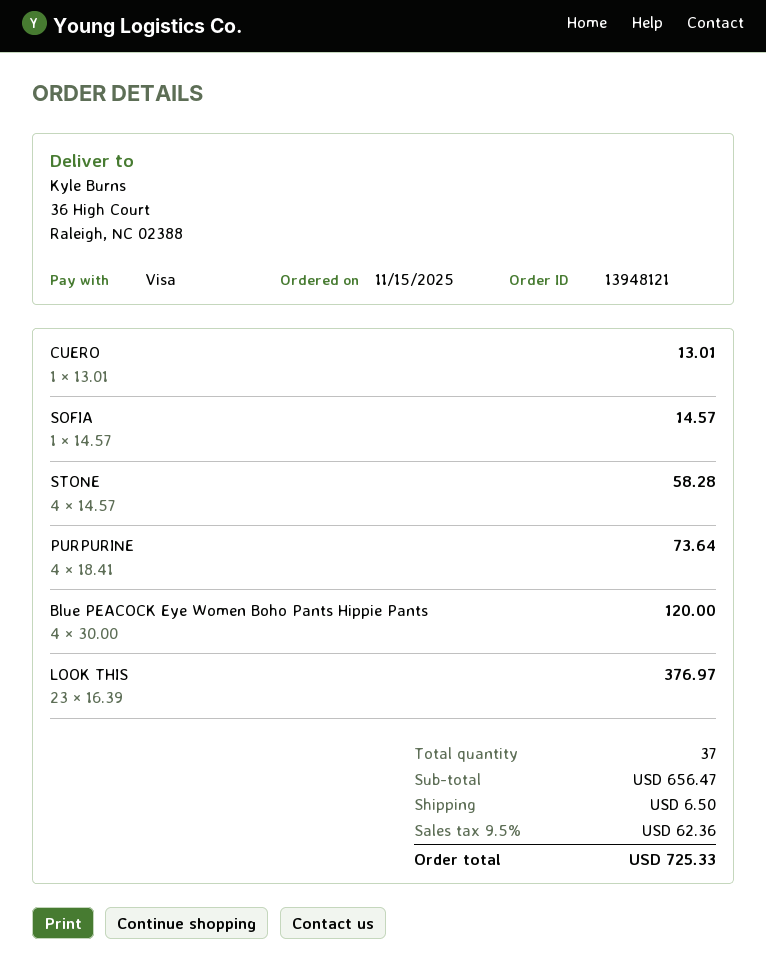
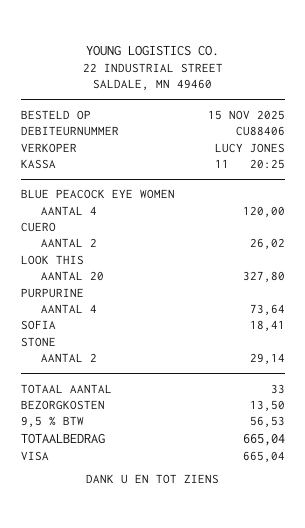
CUERO: 1 for 13.01 -> 2 for 26.02
SOFIA: 1 for 14.57 -> 1 for 18.41
STONE: 4 for 58.28 -> 2 for 29.14
LOOK THIS: 23 for 376.97 -> 20 for 327.80
total quantity: 37 -> 33
shipping: 6.50 -> 13.50
tax: 9.5% = 62.36 -> 9.5% = 56.53
total: 725.33 -> 665.04

